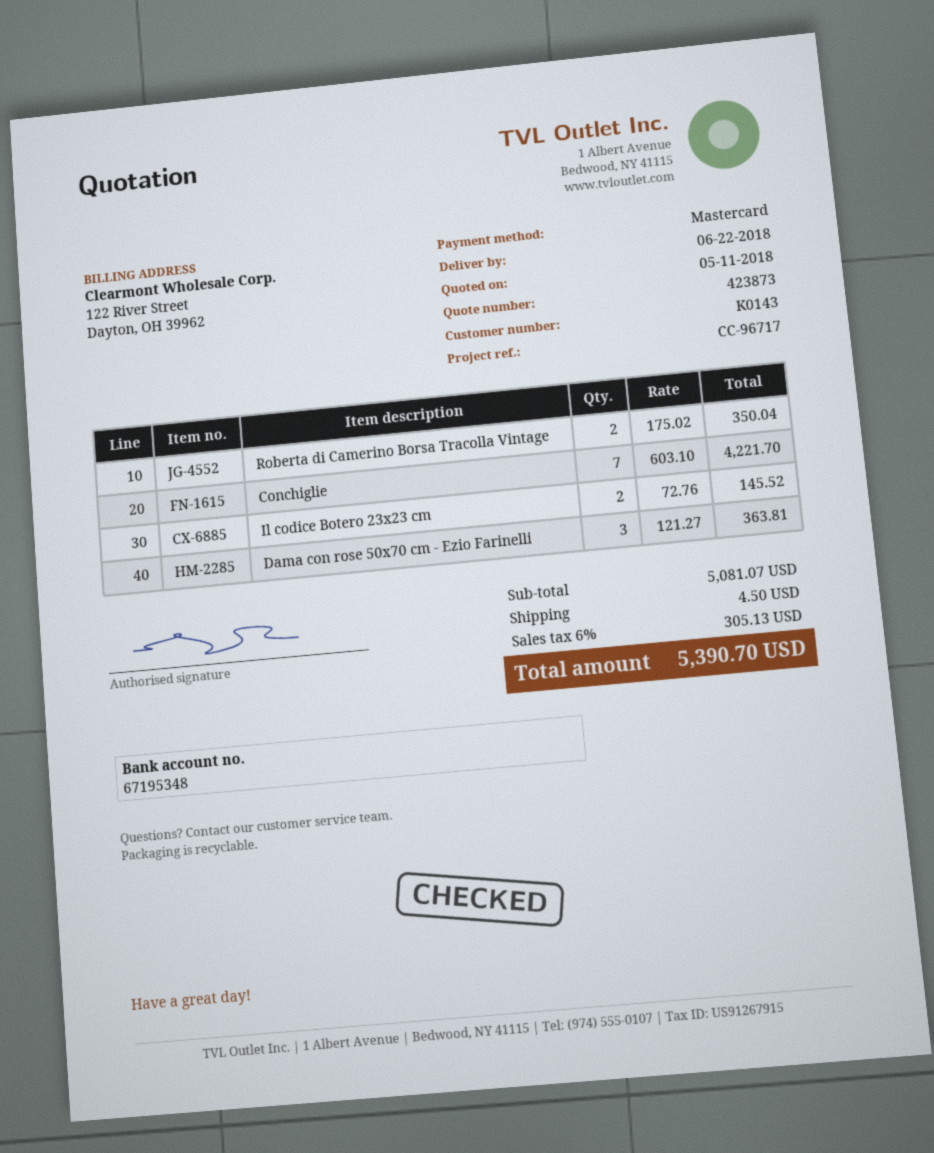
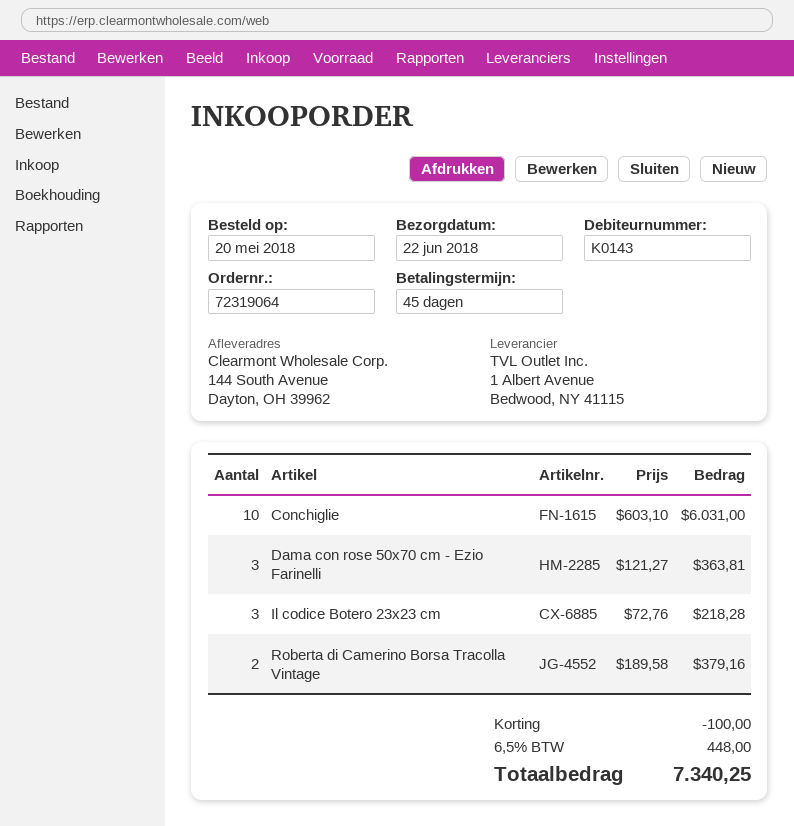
Roberta di Camerino Borsa Tracolla Vintage: 2 x 175.02 = 350.04 -> 2 x 189.58 = 379.16
Conchiglie: 7 x 603.10 = 4221.70 -> 10 x 603.10 = 6031.00
Il codice Botero 23x23 cm: 2 x 72.76 = 145.52 -> 3 x 72.76 = 218.28
discount: none -> 100.00
shipping: 4.50 -> none
tax: 6% = 305.13 -> 6.5% = 448.00
total: 5390.70 -> 7340.25

